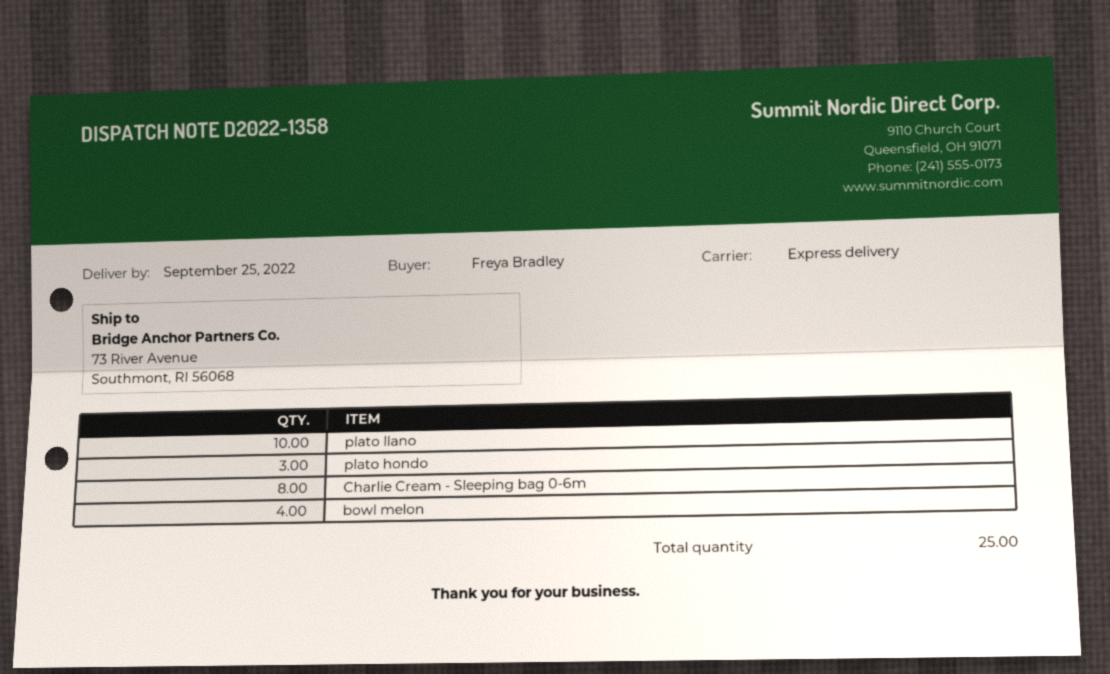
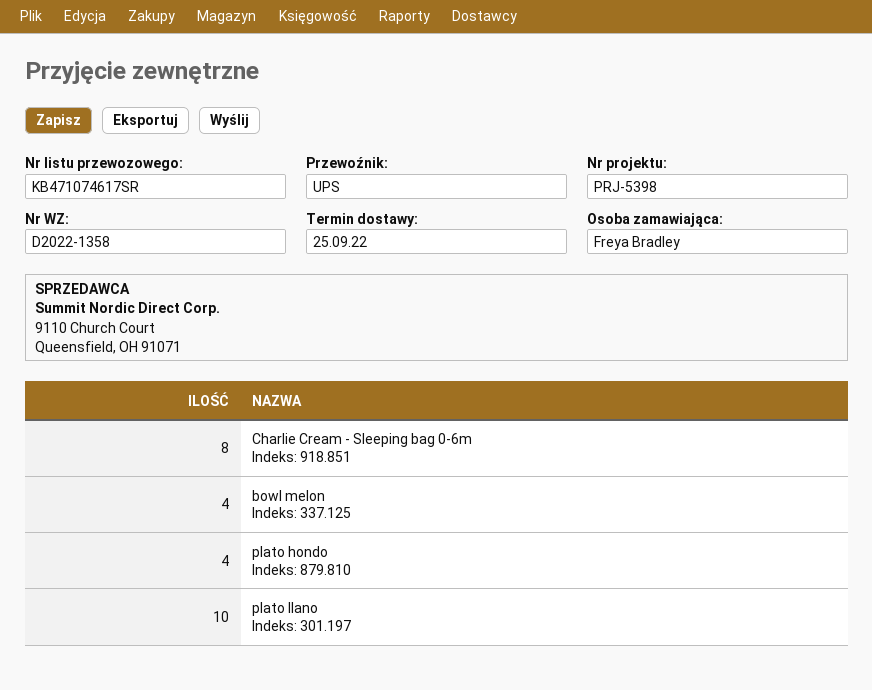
shipping method: express -> UPS
plato hondo: 3 -> 4

